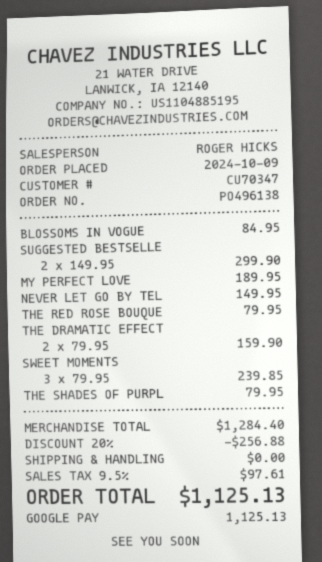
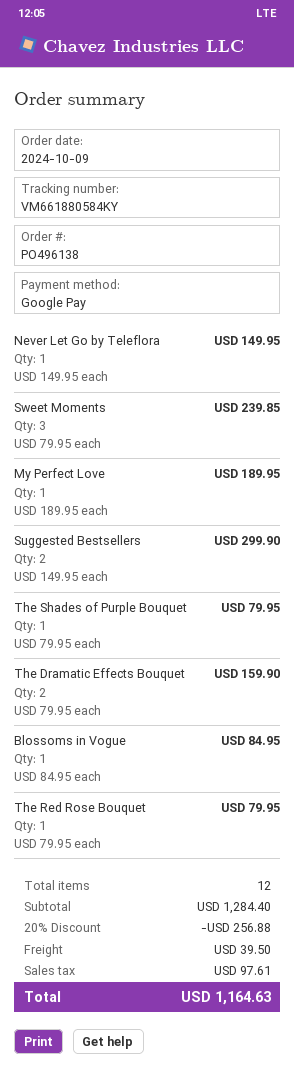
shipping: 0.00 -> 39.50
total: 1125.13 -> 1164.63

